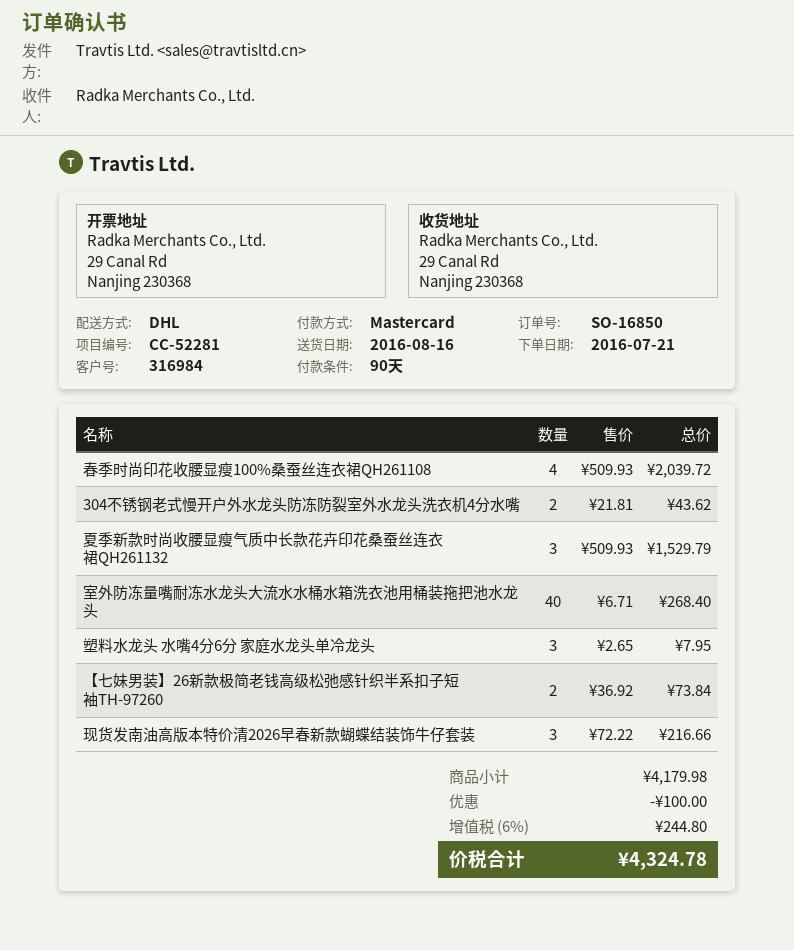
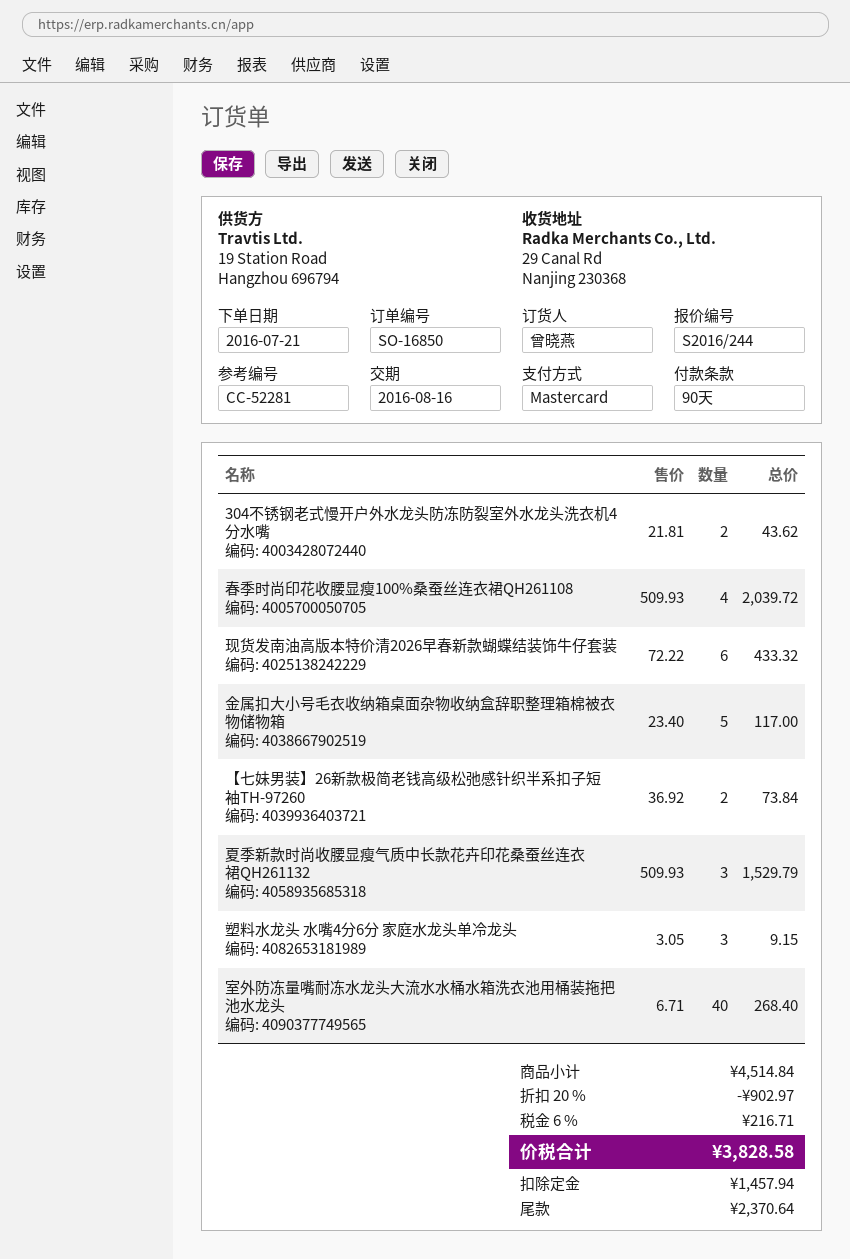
塑料水龙头 水嘴4分6分 家庭水龙头单冷龙头: 3 x 2.65 = 7.95 -> 3 x 3.05 = 9.15
现货发南油高版本特价清2026早春新款蝴蝶结装饰牛仔套装: 3 x 72.22 = 216.66 -> 6 x 72.22 = 433.32
金属扣大小号毛衣收纳箱桌面杂物收纳盒辞职整理箱棉被衣物储物箱: none -> 5 x 23.40 = 117.00
subtotal: 4179.98 -> 4514.84
discount: 100.00 -> 902.97
tax: 6% = 244.80 -> 6% = 216.71
total: 4324.78 -> 3828.58

